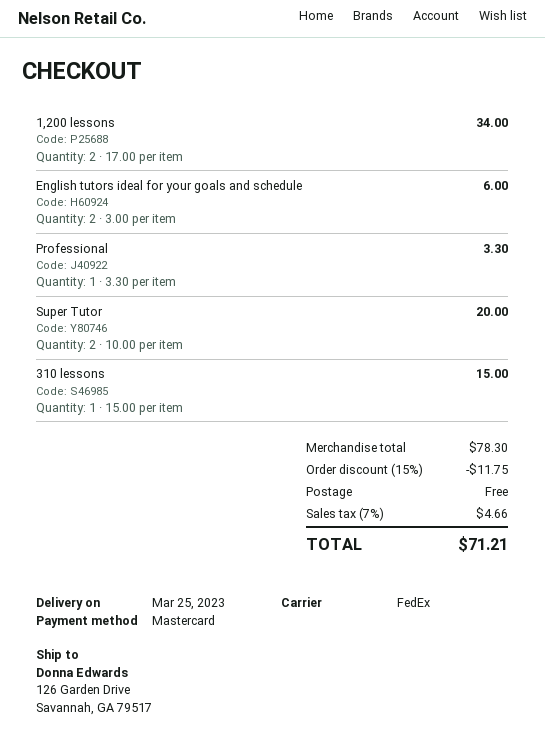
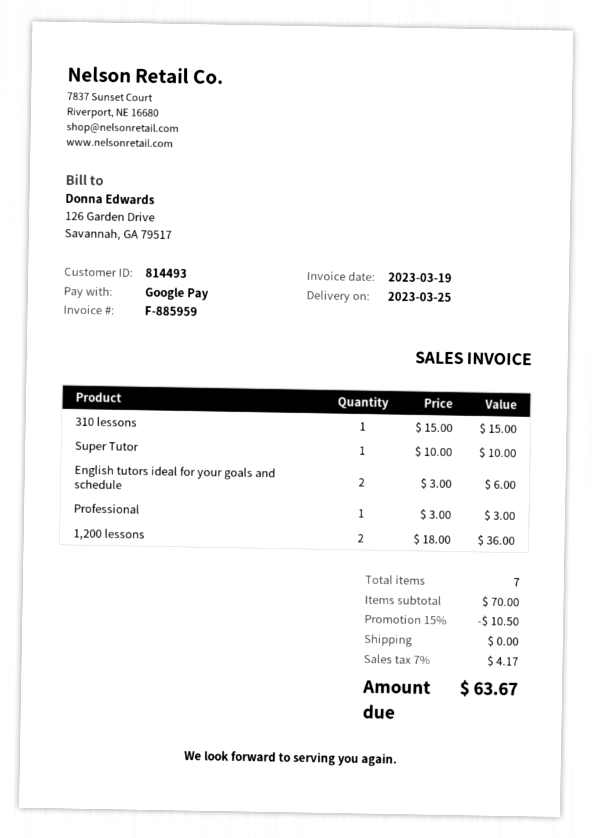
payment method: Mastercard -> Google Pay
1,200 lessons: 2 x 17.00 = 34.00 -> 2 x 18.00 = 36.00
Professional: 1 x 3.30 = 3.30 -> 1 x 3.00 = 3.00
Super Tutor: 2 x 10.00 = 20.00 -> 1 x 10.00 = 10.00
subtotal: 78.30 -> 70.00
discount: 15% = 11.75 -> 15% = 10.50
tax: 7% = 4.66 -> 7% = 4.17
total: 71.21 -> 63.67

